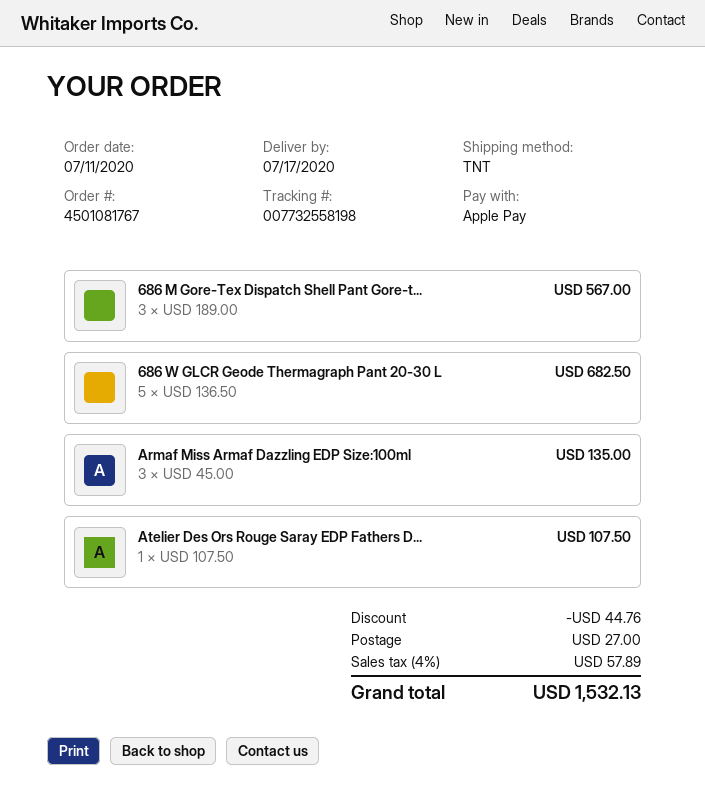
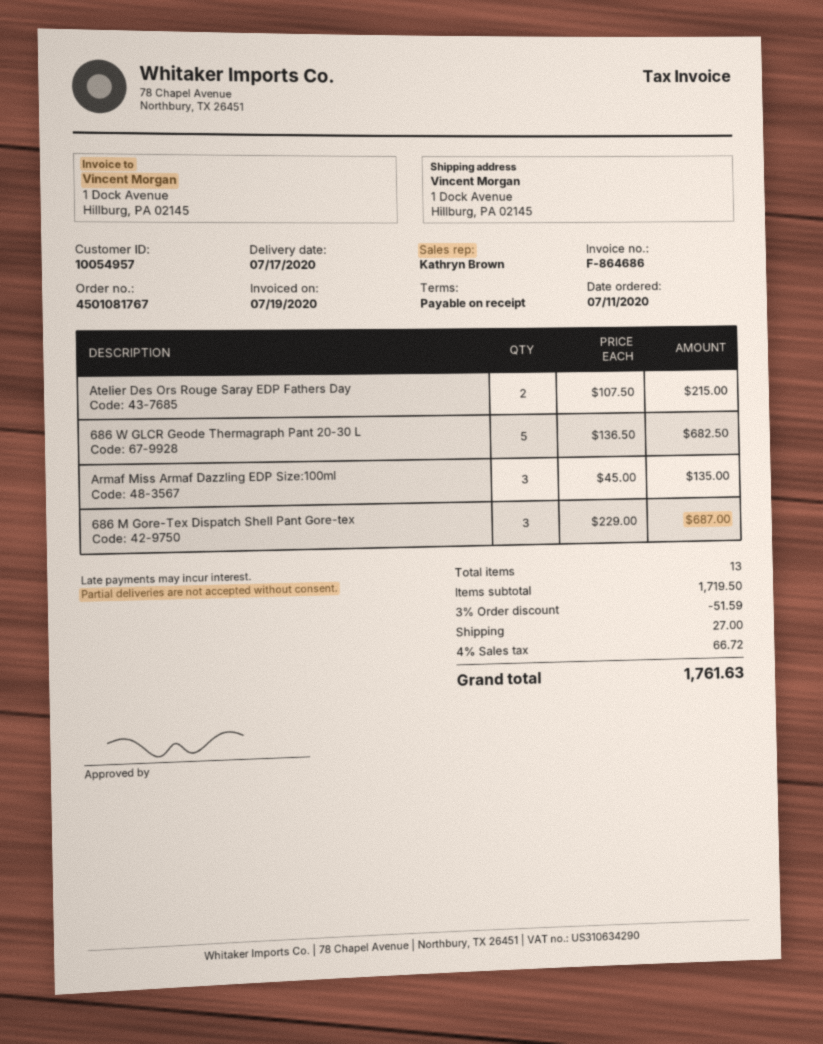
686 M Gore-Tex Dispatch Shell Pant Gore-t...: 3 x 189.00 = 567.00 -> 3 x 229.00 = 687.00
Atelier Des Ors Rouge Saray EDP Fathers D...: 1 x 107.50 = 107.50 -> 2 x 107.50 = 215.00
discount: 44.76 -> 51.59
tax: 4% = 57.89 -> 4% = 66.72
total: 1532.13 -> 1761.63

